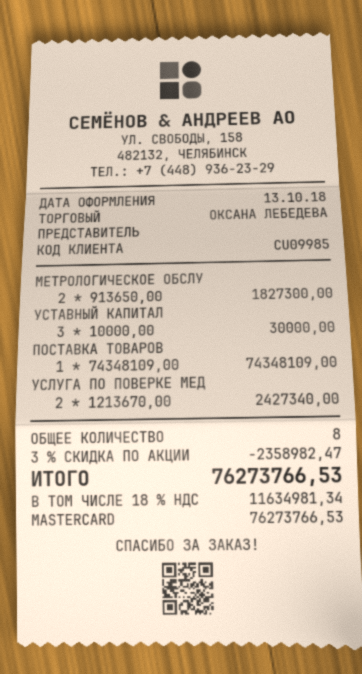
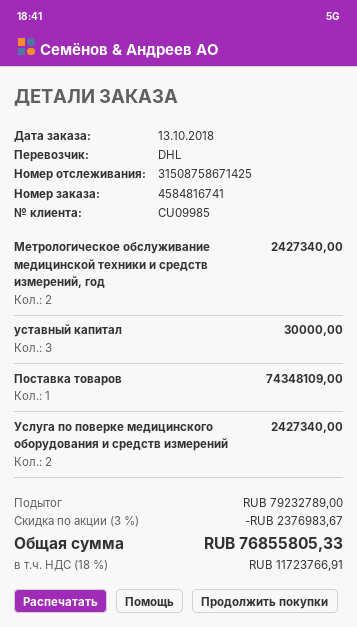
МЕТРОЛОГИЧЕСКОЕ ОБСЛУ: 2 for 1827300.00 -> 2 for 2427340.00
discount: 3% = 2358982.47 -> 3% = 2376983.67
tax: 18% = 11634981.34 -> 18% = 11723766.91
total: 76273766.53 -> 76855805.33

